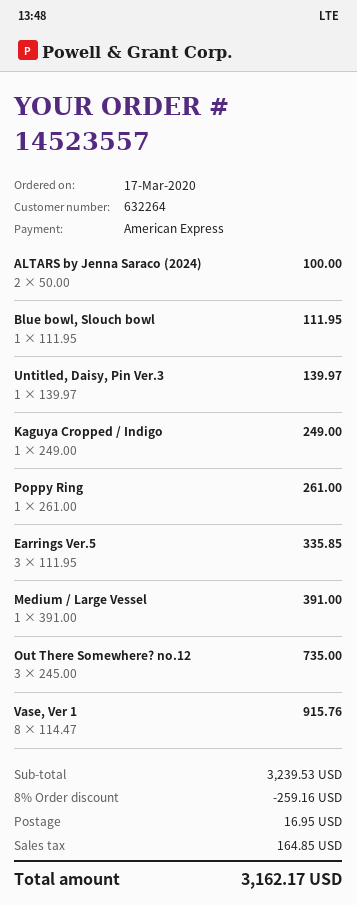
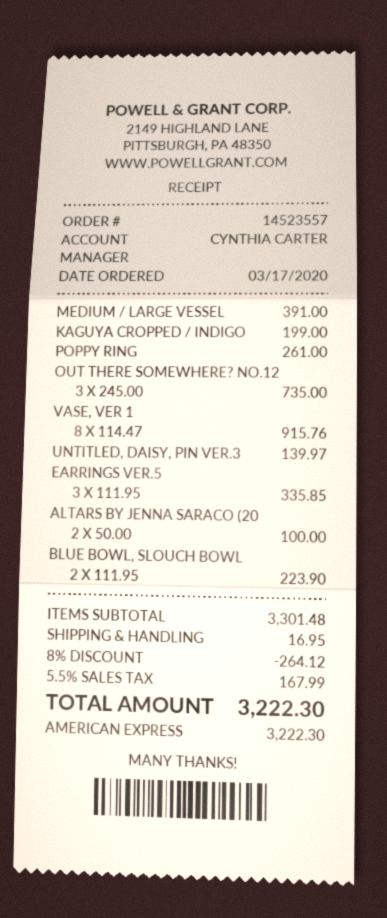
Blue bowl, Slouch bowl: 1 x 111.95 = 111.95 -> 2 x 111.95 = 223.90
Kaguya Cropped / Indigo: 1 x 249.00 = 249.00 -> 1 x 199.00 = 199.00
subtotal: 3239.53 -> 3301.48
discount: 8% = 259.16 -> 8% = 264.12
tax: 164.85 -> 167.99
total: 3162.17 -> 3222.30

